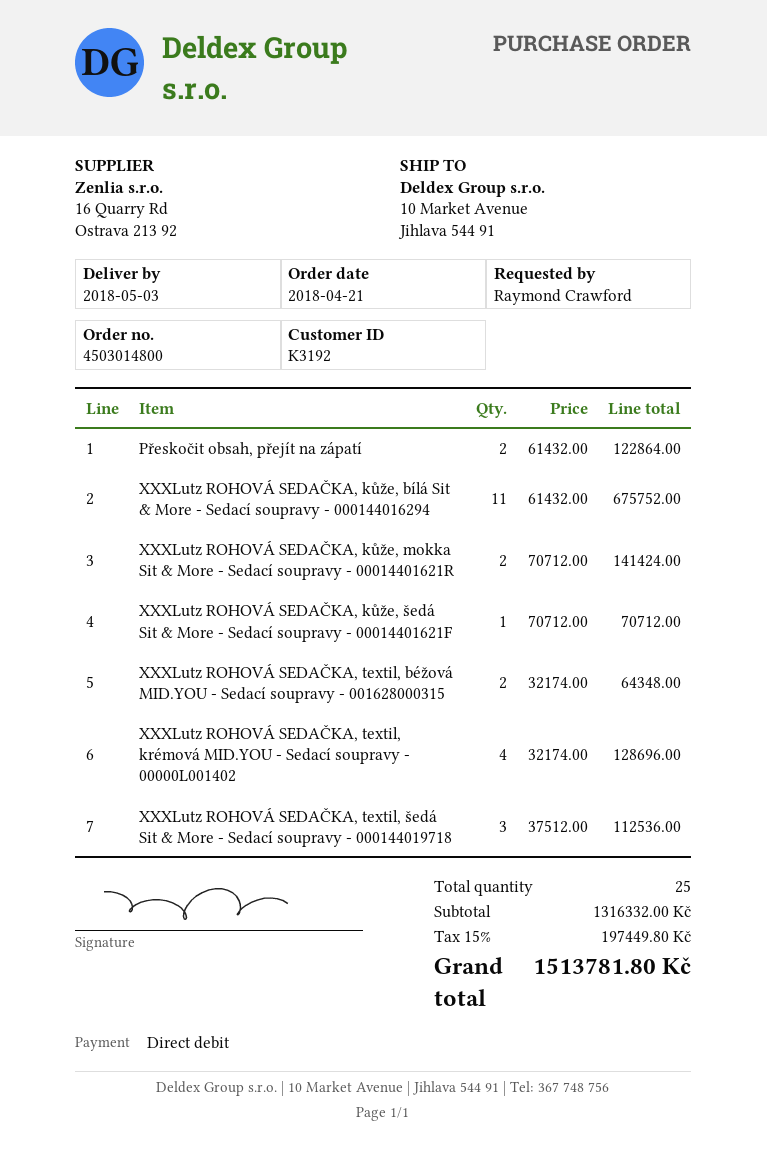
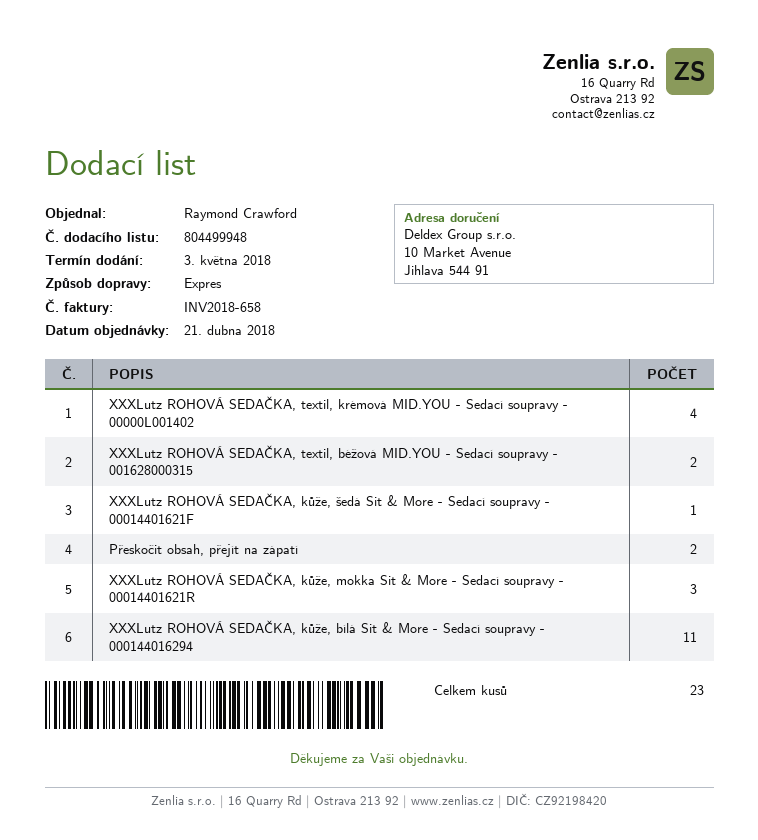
XXXLutz ROHOVÁ SEDAČKA, kůže, mokka Sit & More - Sedací soupravy - 00014401621R: 2 -> 3
XXXLutz ROHOVÁ SEDAČKA, textil, šedá Sit & More - Sedací soupravy - 000144019718: 3 -> none
total quantity: 25 -> 23

